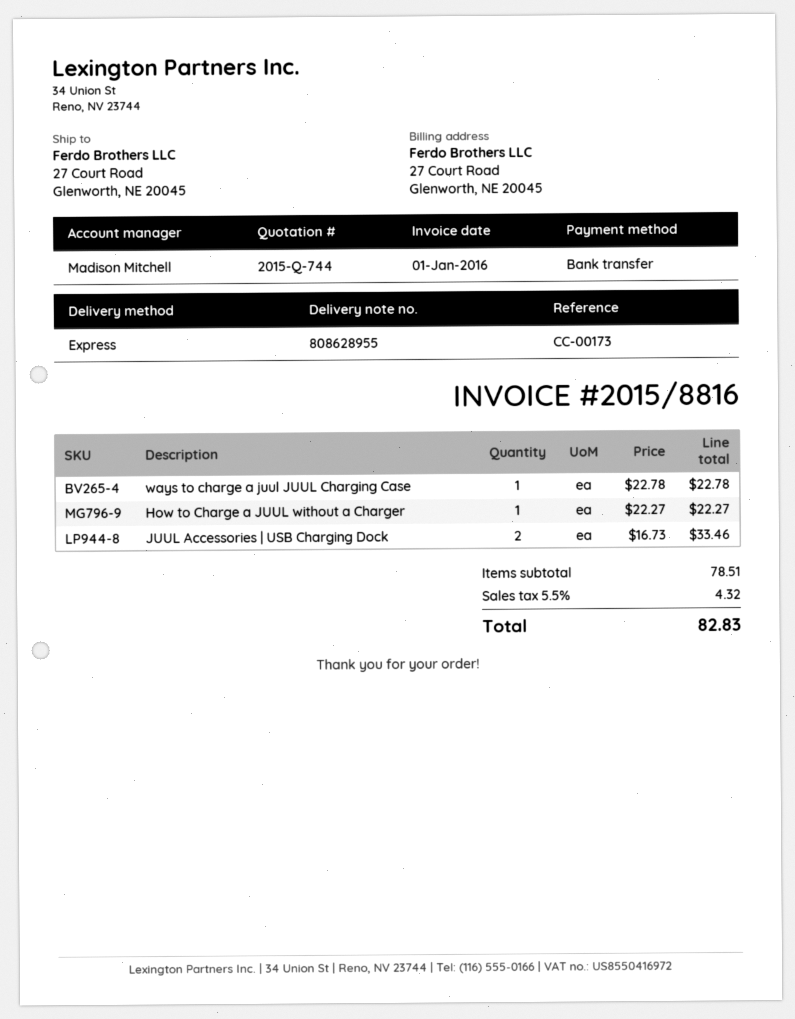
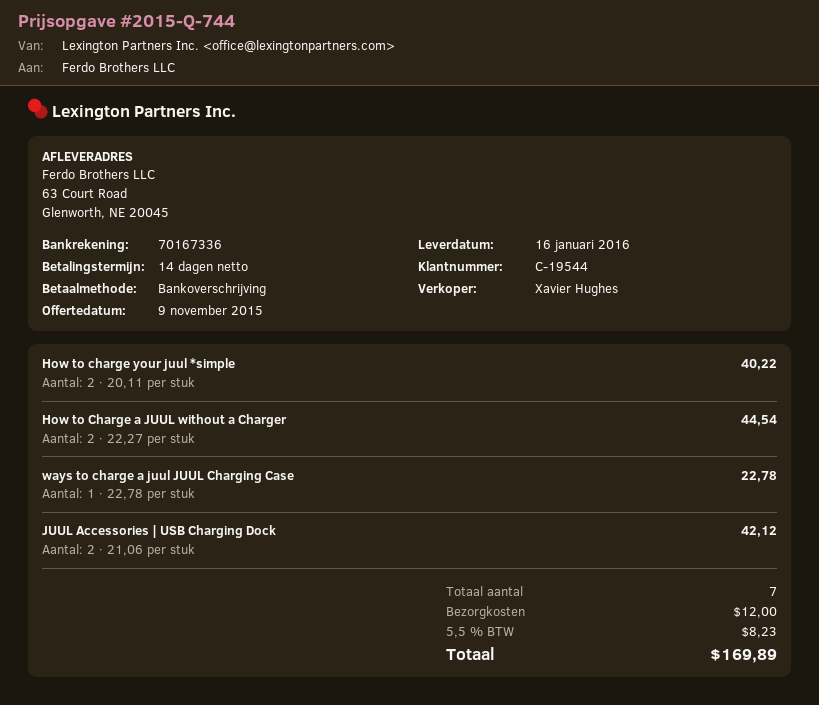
sales rep: Madison Mitchell -> Xavier Hughes
ship to: 27 Court Road, Glenworth, NE 20045 -> 63 Court Road, Glenworth, NE 20045
How to Charge a JUUL without a Charger: 1 x 22.27 = 22.27 -> 2 x 22.27 = 44.54
JUUL Accessories | USB Charging Dock: 2 x 16.73 = 33.46 -> 2 x 21.06 = 42.12
How to charge your juul *simple: none -> 2 x 20.11 = 40.22
shipping: none -> 12.00
tax: 5.5% = 4.32 -> 5.5% = 8.23
total: 82.83 -> 169.89

